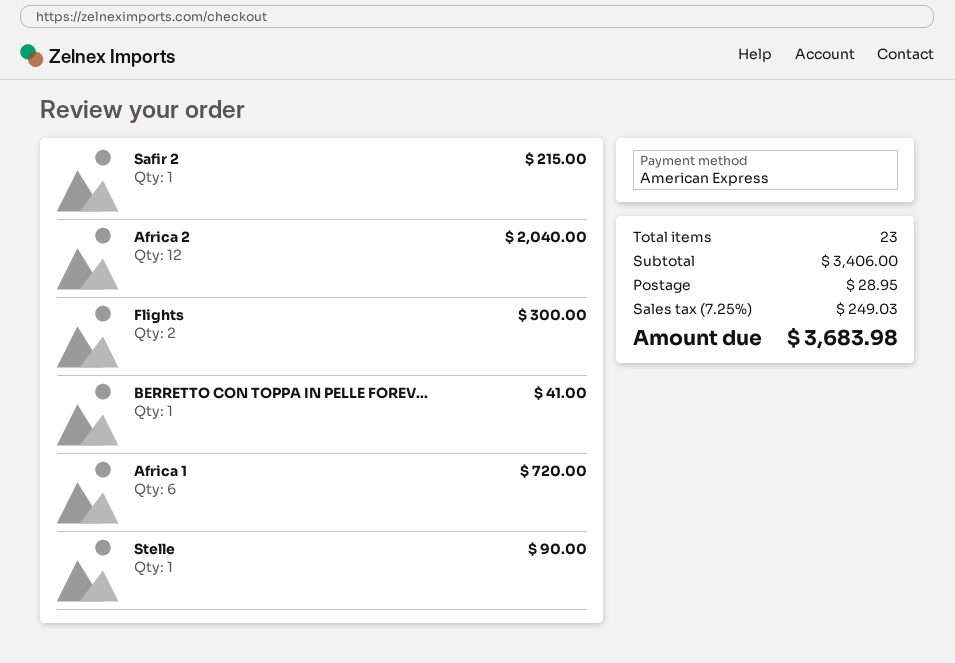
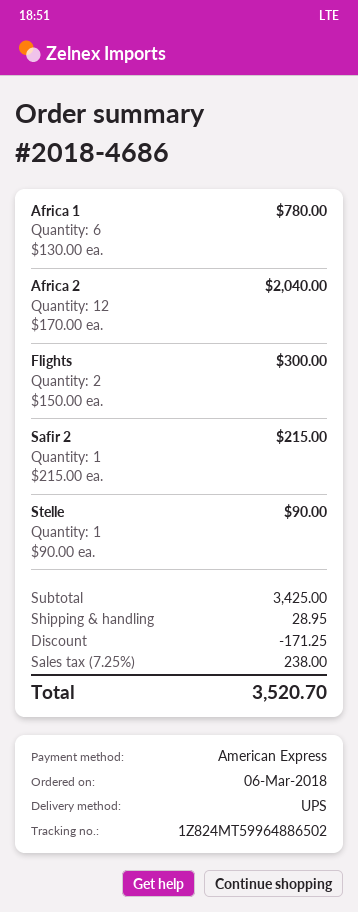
BERRETTO CON TOPPA IN PELLE FOREV...: 1 for 41.00 -> none
Africa 1: 6 for 720.00 -> 6 for 780.00
subtotal: 3406.00 -> 3425.00
discount: none -> 171.25
tax: 7.25% = 249.03 -> 7.25% = 238.00
total: 3683.98 -> 3520.70

